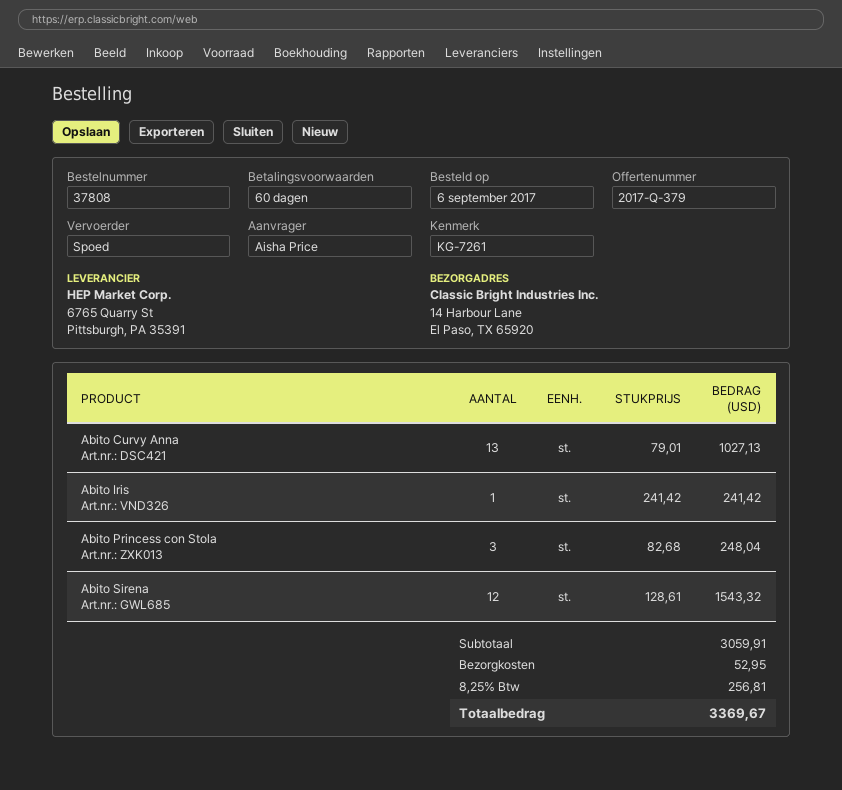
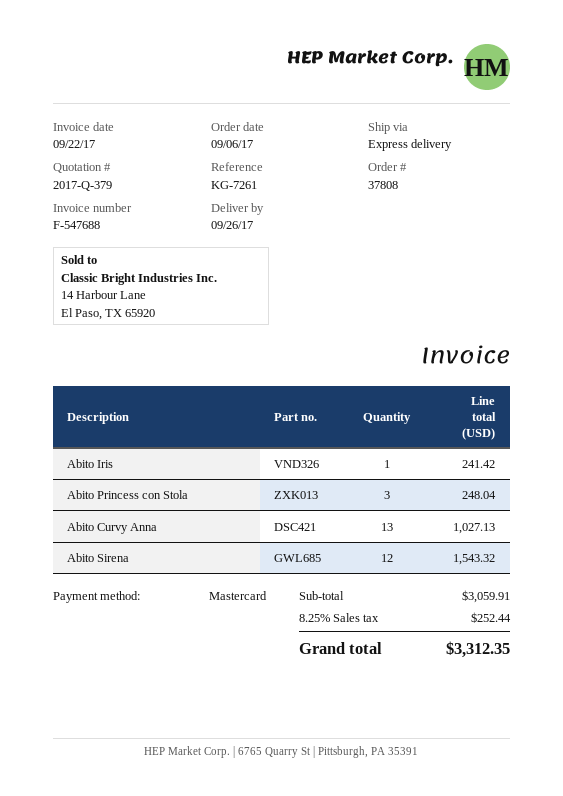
shipping: 52.95 -> none
tax: 8.25% = 256.81 -> 8.25% = 252.44
total: 3369.67 -> 3312.35

